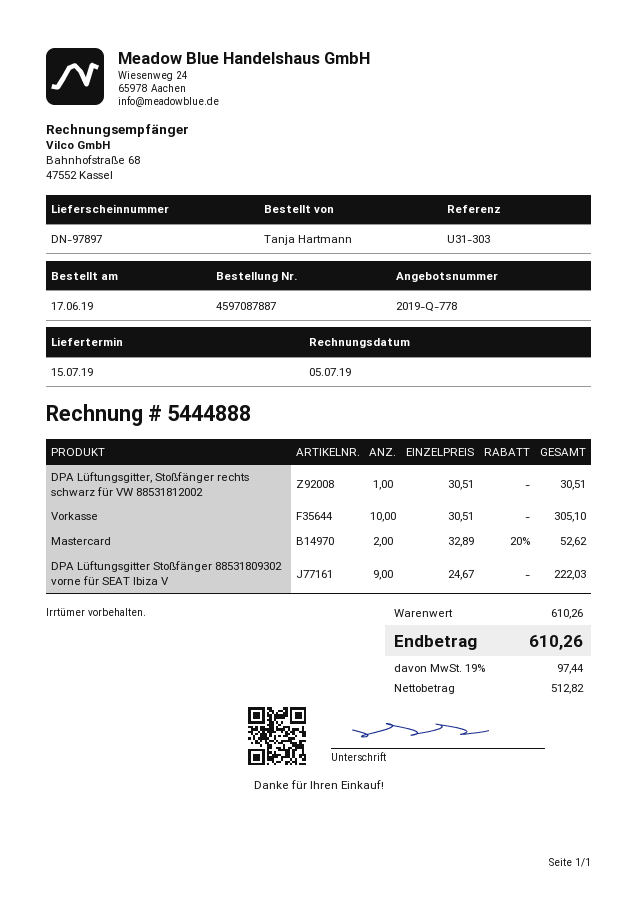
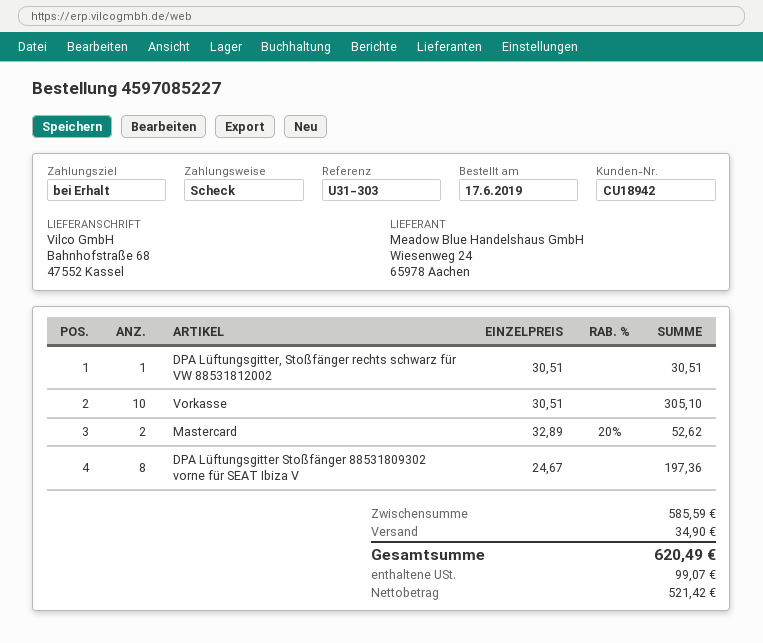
order number: 4597087887 -> 4597085227
DPA Lüftungsgitter Stoßfänger 88531809302 vorne für SEAT Ibiza V: 9 x 24.67 = 222.03 -> 8 x 24.67 = 197.36
subtotal: 610.26 -> 585.59
shipping: none -> 34.90
net: 512.82 -> 521.42
tax: 97.44 -> 99.07
total: 610.26 -> 620.49

